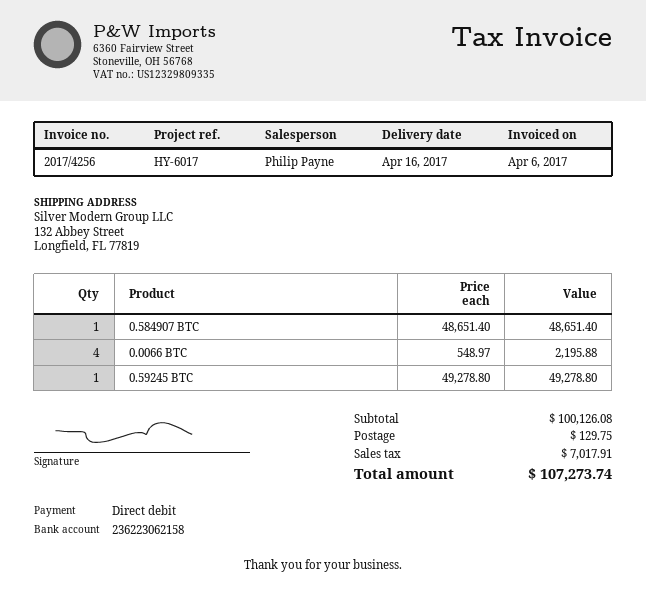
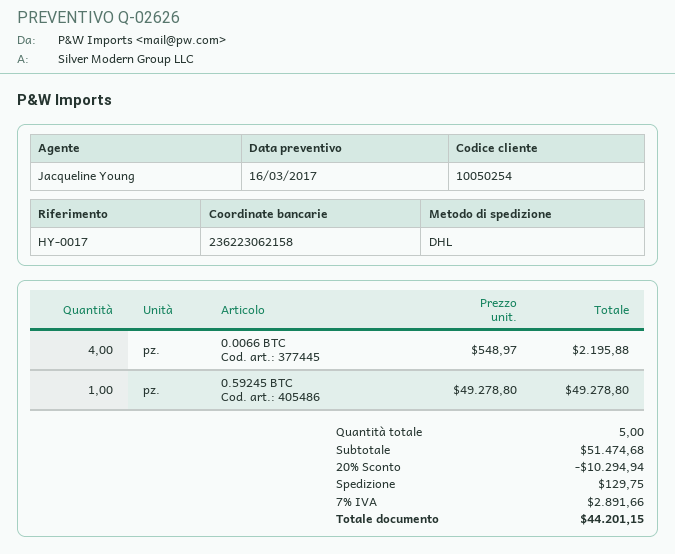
reference: HY-6017 -> HY-0017
sales rep: Philip Payne -> Jacqueline Young
0.584907 BTC: 1 x 48651.40 = 48651.40 -> none
subtotal: 100126.08 -> 51474.68
discount: none -> 20% = 10294.94
tax: 7017.91 -> 2891.66
total: 107273.74 -> 44201.15

